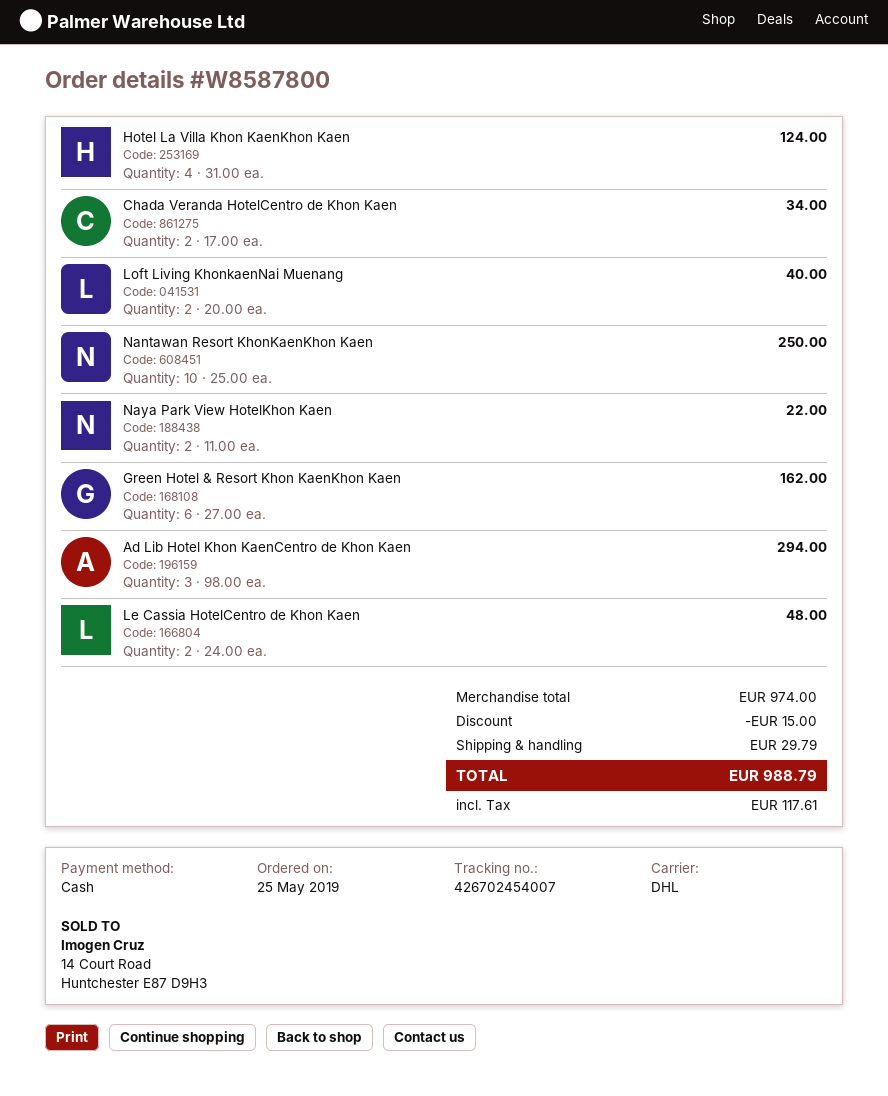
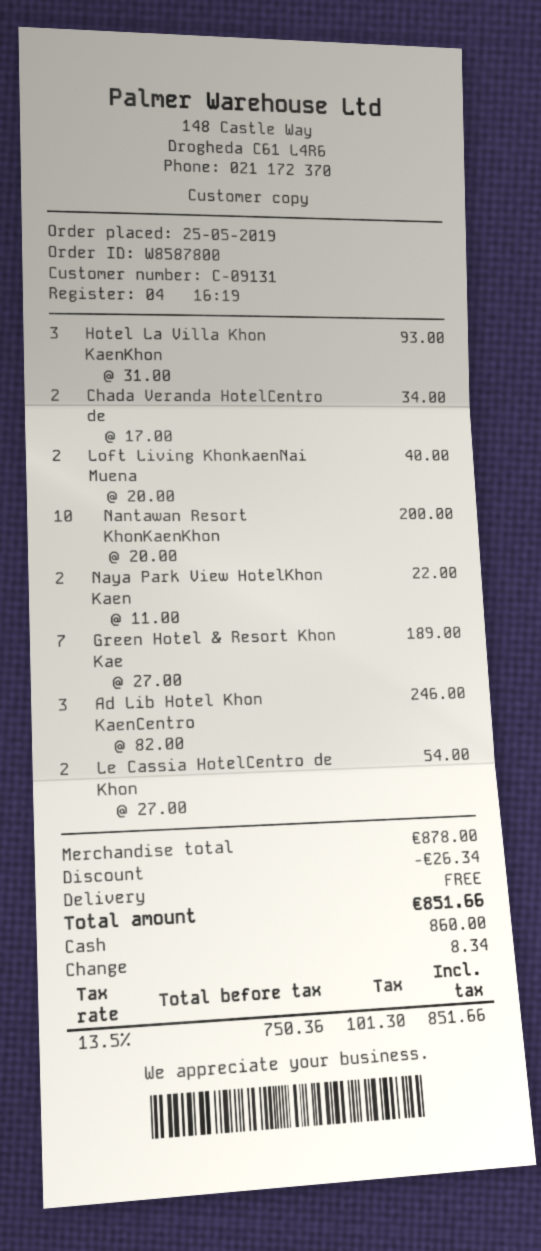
Hotel La Villa Khon KaenKhon Kaen: 4 x 31.00 = 124.00 -> 3 x 31.00 = 93.00
Nantawan Resort KhonKaenKhon Kaen: 10 x 25.00 = 250.00 -> 10 x 20.00 = 200.00
Green Hotel & Resort Khon KaenKhon Kaen: 6 x 27.00 = 162.00 -> 7 x 27.00 = 189.00
Ad Lib Hotel Khon KaenCentro de Khon Kaen: 3 x 98.00 = 294.00 -> 3 x 82.00 = 246.00
Le Cassia HotelCentro de Khon Kaen: 2 x 24.00 = 48.00 -> 2 x 27.00 = 54.00
subtotal: 974.00 -> 878.00
discount: 15.00 -> 26.34
shipping: 29.79 -> 0.00
tax: 117.61 -> 101.30
total: 988.79 -> 851.66

